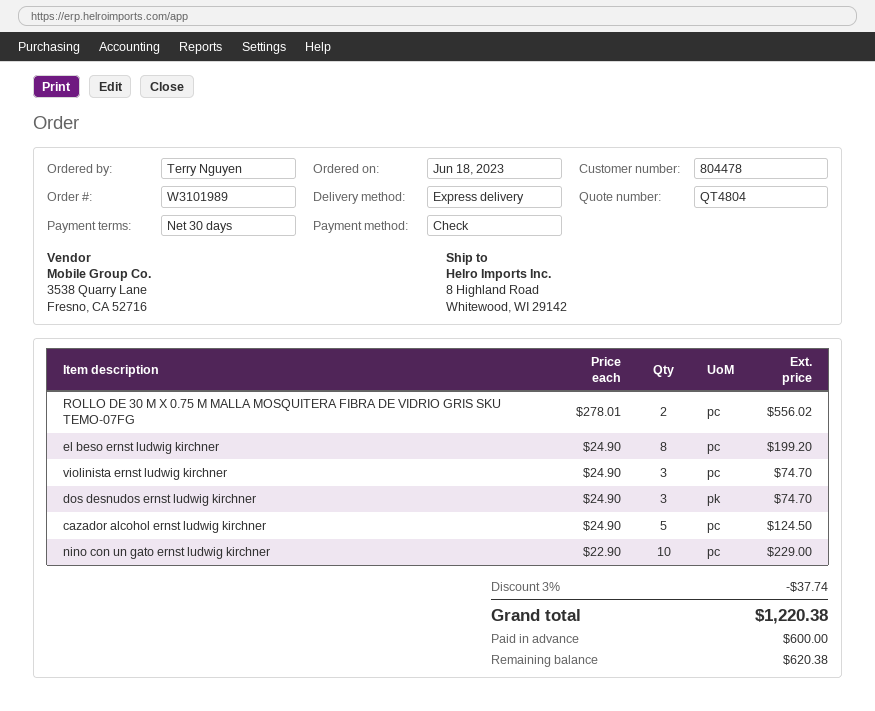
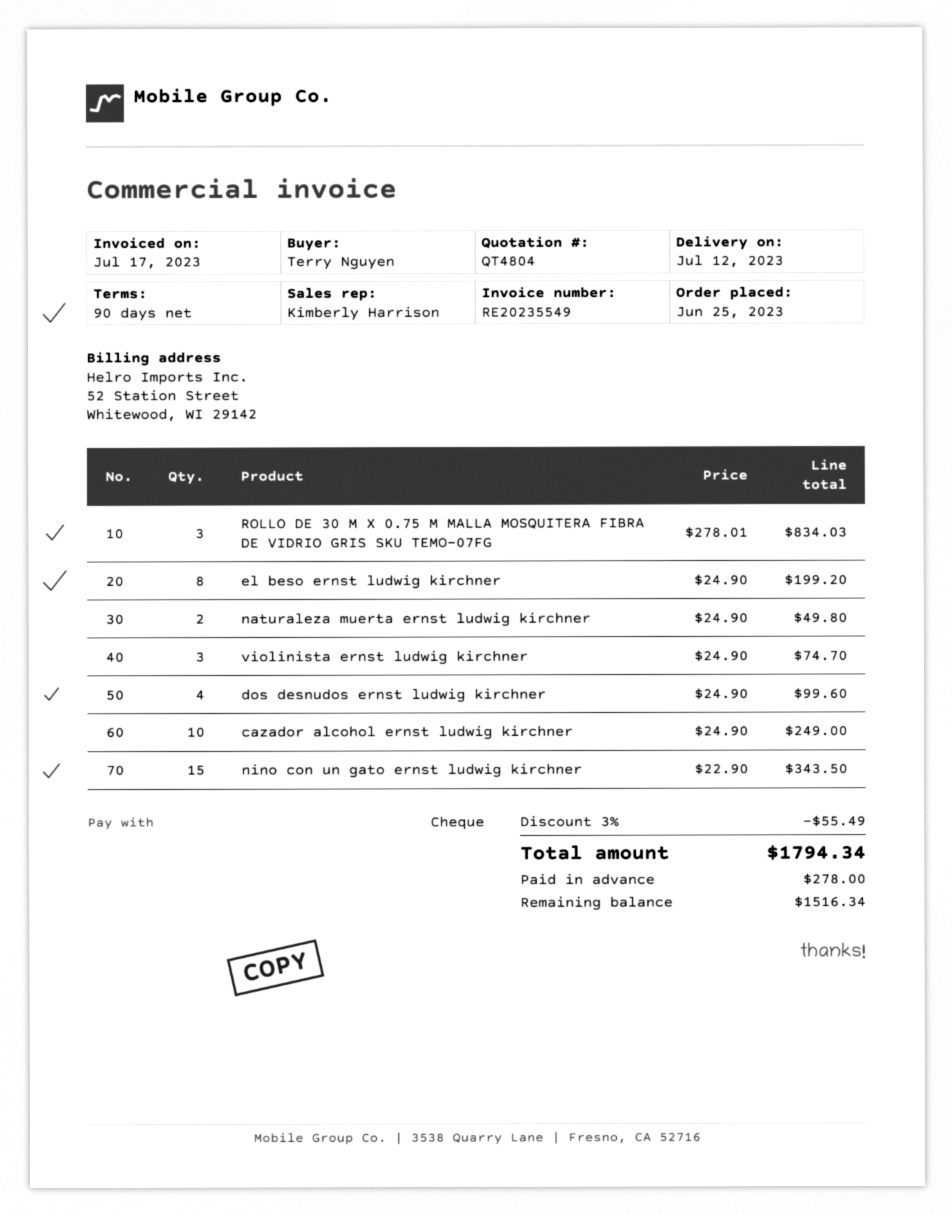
order date: 2023-06-18 -> 2023-06-25
payment terms: 30 days -> 90 days
ROLLO DE 30 M X 0.75 M MALLA MOSQUITERA FIBRA DE VIDRIO GRIS SKU TEMO-07FG: 2 x 278.01 = 556.02 -> 3 x 278.01 = 834.03
dos desnudos ernst ludwig kirchner: 3 x 24.90 = 74.70 -> 4 x 24.90 = 99.60
cazador alcohol ernst ludwig kirchner: 5 x 24.90 = 124.50 -> 10 x 24.90 = 249.00
nino con un gato ernst ludwig kirchner: 10 x 22.90 = 229.00 -> 15 x 22.90 = 343.50
naturaleza muerta ernst ludwig kirchner: none -> 2 x 24.90 = 49.80
discount: 3% = 37.74 -> 3% = 55.49
total: 1220.38 -> 1794.34
deposit: 600.00 -> 278.00
balance: 620.38 -> 1516.34

